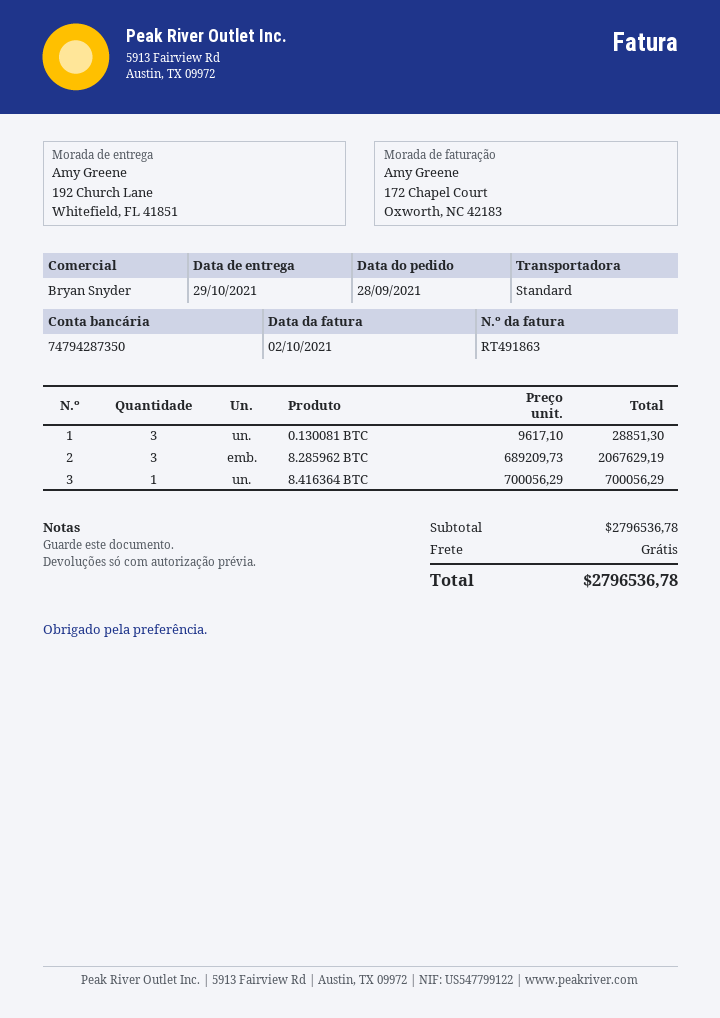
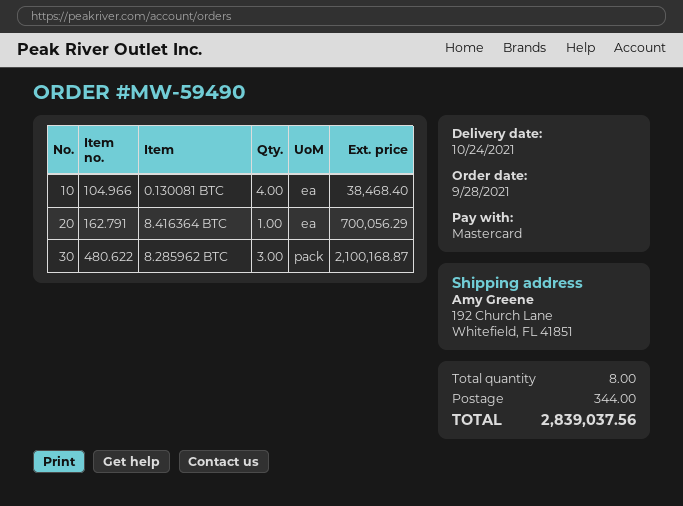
delivery date: 2021-10-29 -> 2021-10-24
0.130081 BTC: 3 for 28851.30 -> 4 for 38468.40
8.285962 BTC: 3 for 2067629.19 -> 3 for 2100168.87
shipping: 0.00 -> 344.00
total: 2796536.78 -> 2839037.56

